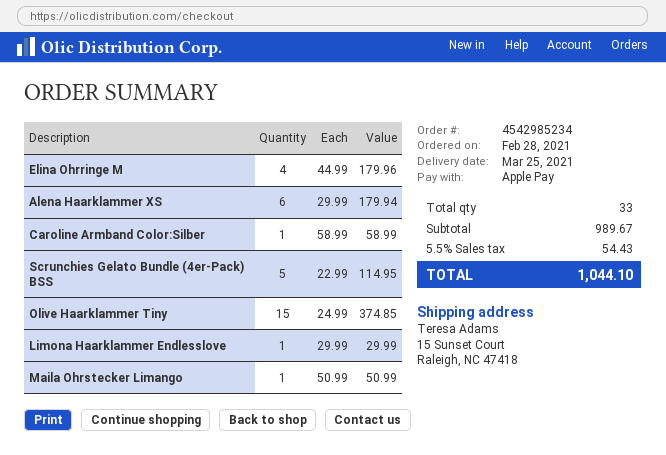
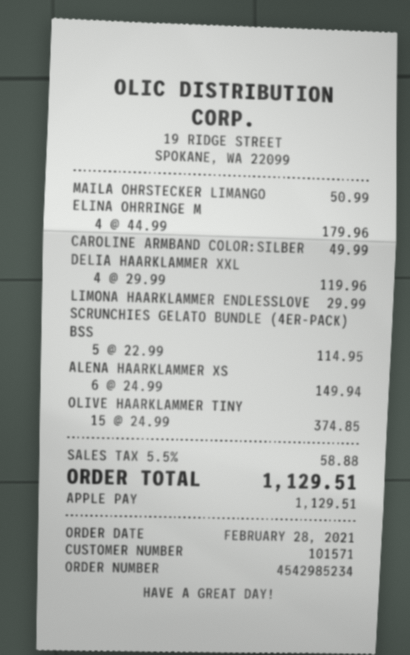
Alena Haarklammer XS: 6 x 29.99 = 179.94 -> 6 x 24.99 = 149.94
Caroline Armband Color:Silber: 1 x 58.99 = 58.99 -> 1 x 49.99 = 49.99
DELIA HAARKLAMMER XXL: none -> 4 x 29.99 = 119.96
tax: 5.5% = 54.43 -> 5.5% = 58.88
total: 1044.10 -> 1129.51

